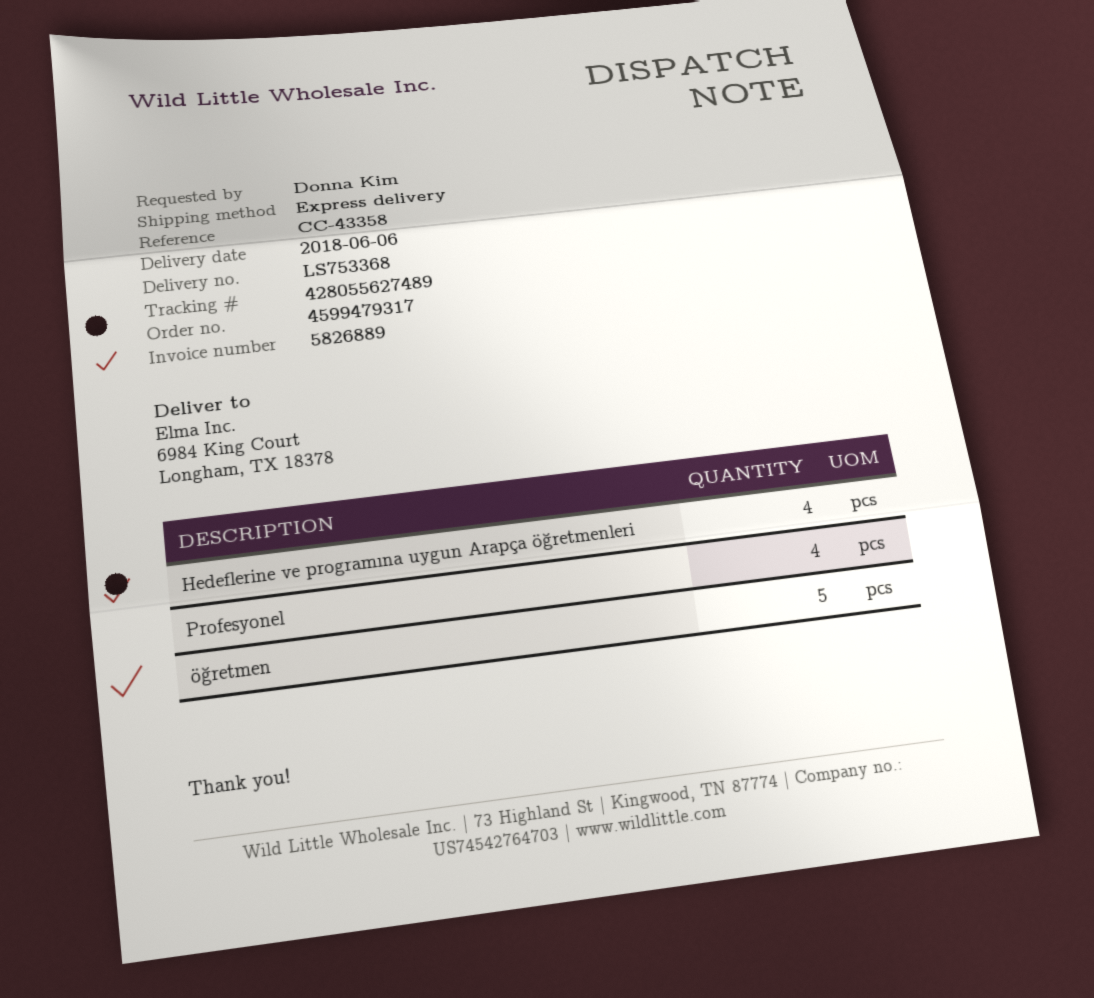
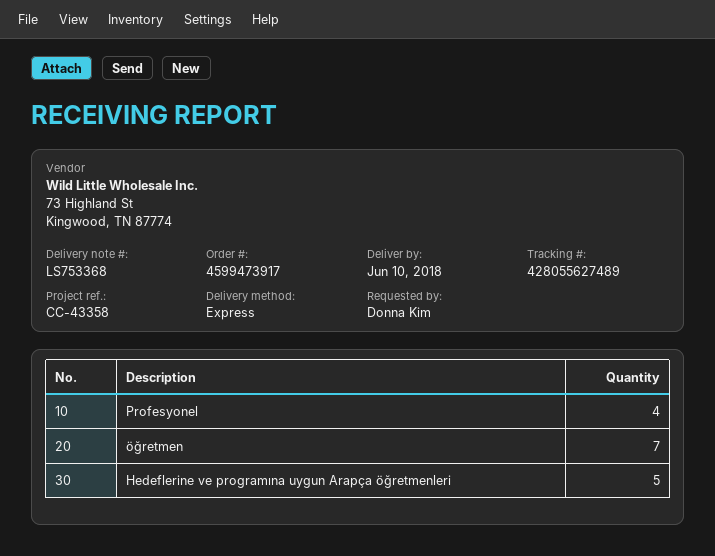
order number: 4599479317 -> 4599473917
delivery date: 2018-06-06 -> 2018-06-10
Hedeflerine ve programına uygun Arapça öğretmenleri: 4 -> 5
öğretmen: 5 -> 7

